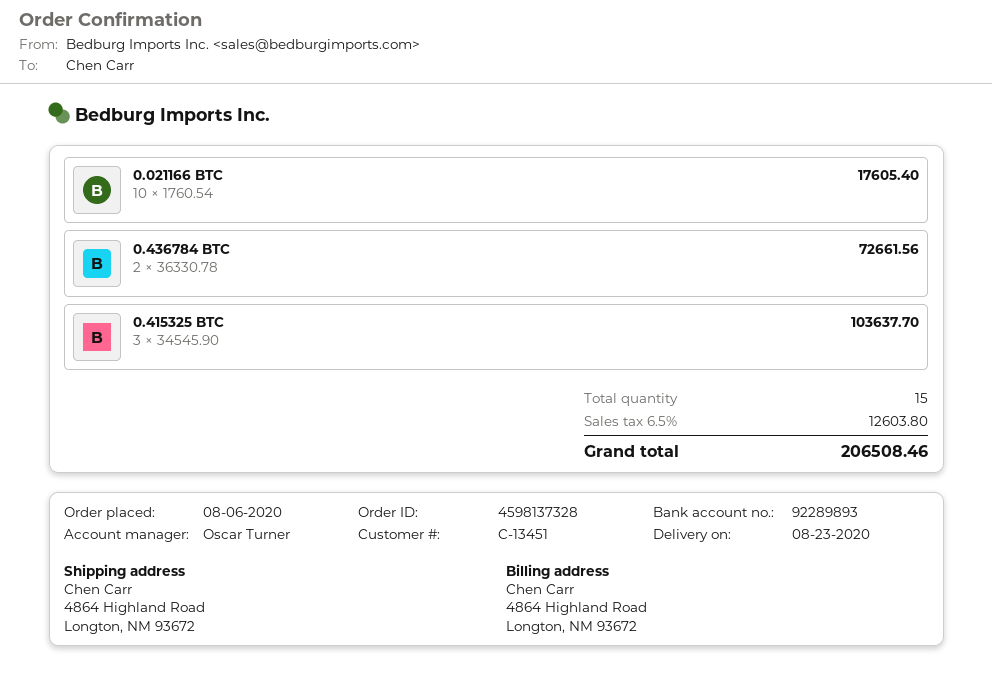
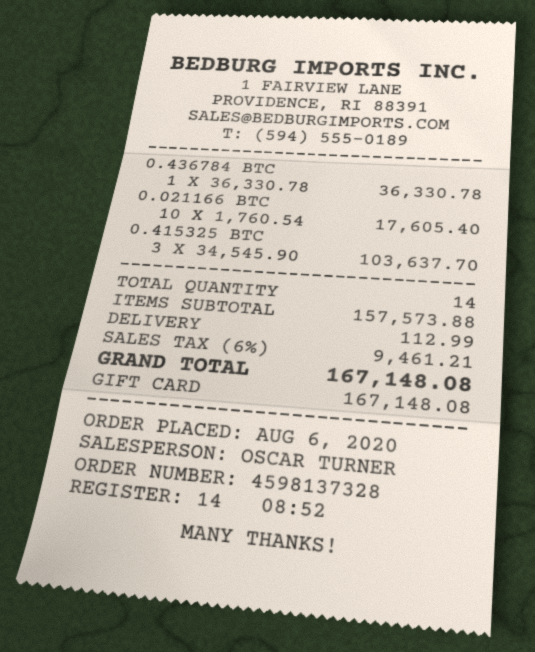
0.436784 BTC: 2 x 36330.78 = 72661.56 -> 1 x 36330.78 = 36330.78
total quantity: 15 -> 14
shipping: none -> 112.99
tax: 6.5% = 12603.80 -> 6% = 9461.21
total: 206508.46 -> 167148.08

